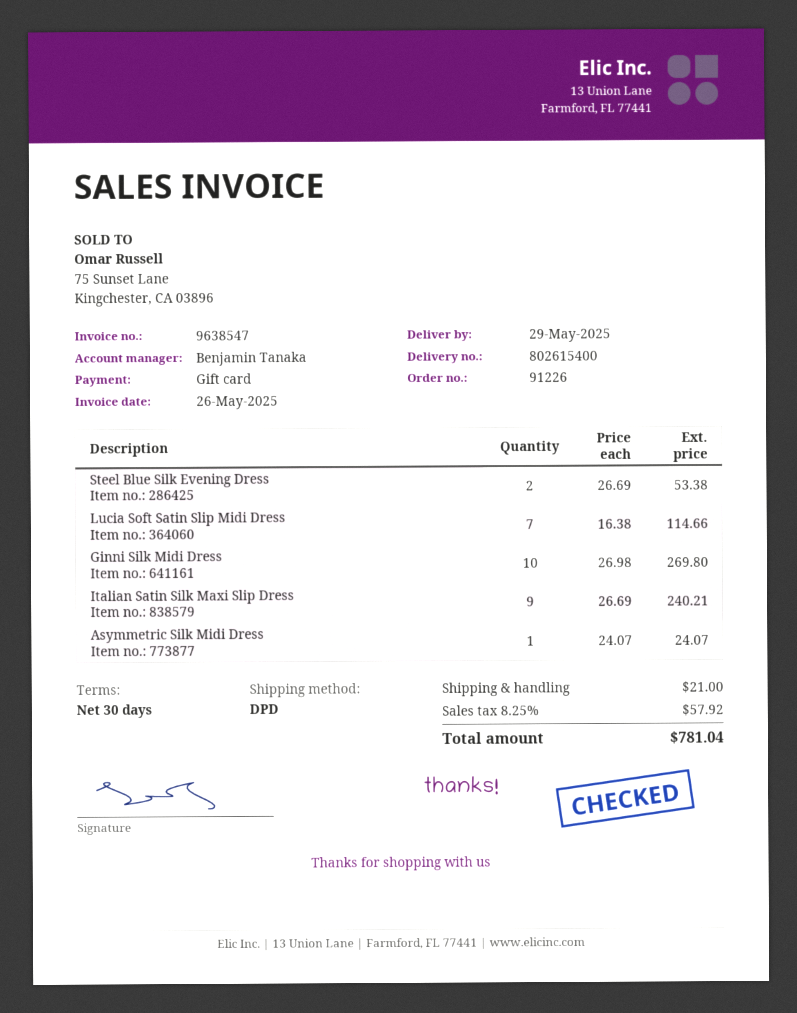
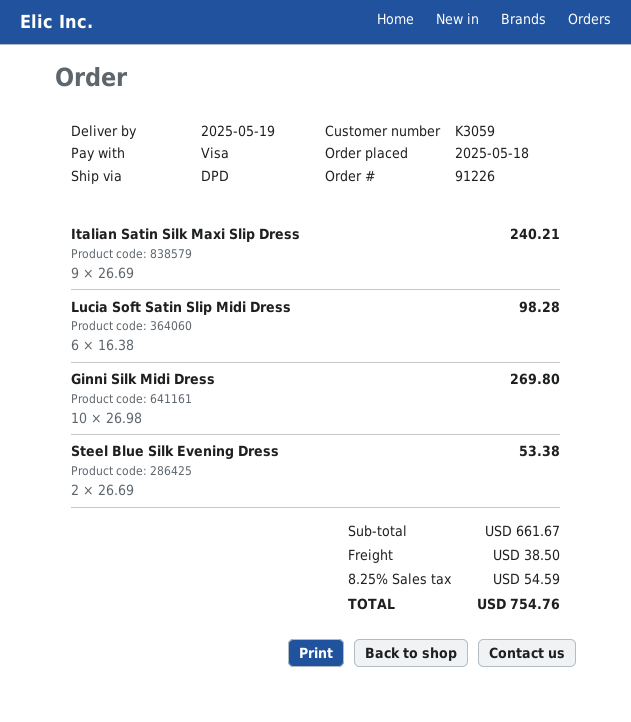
delivery date: 2025-05-29 -> 2025-05-19
payment method: gift card -> Visa
Lucia Soft Satin Slip Midi Dress: 7 x 16.38 = 114.66 -> 6 x 16.38 = 98.28
Asymmetric Silk Midi Dress: 1 x 24.07 = 24.07 -> none
shipping: 21.00 -> 38.50
tax: 8.25% = 57.92 -> 8.25% = 54.59
total: 781.04 -> 754.76

